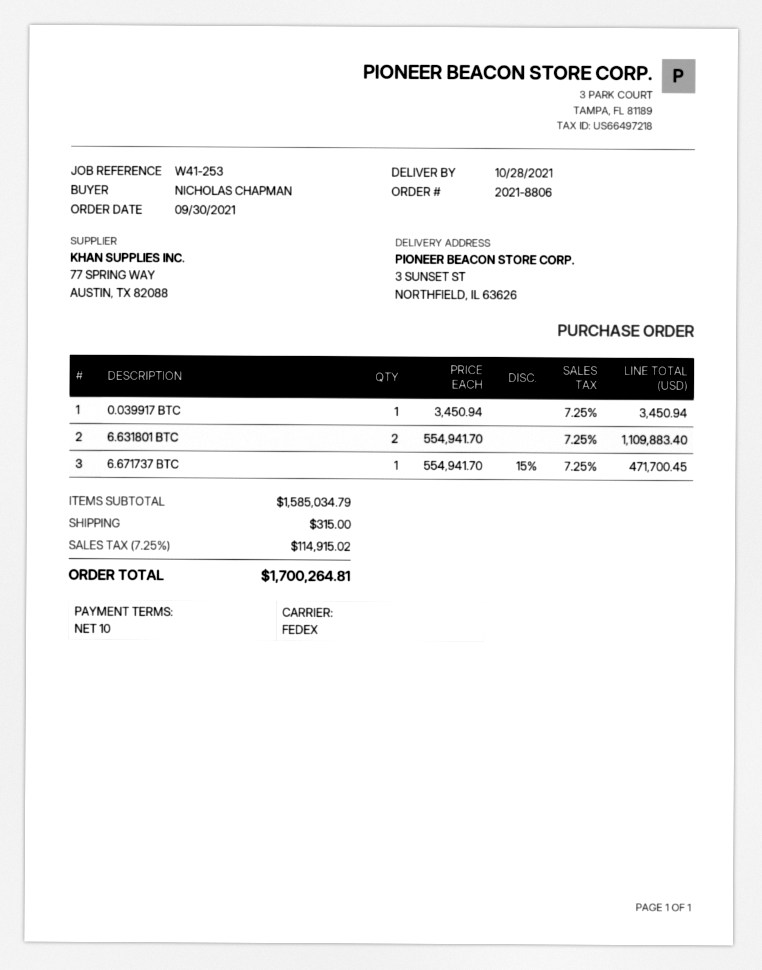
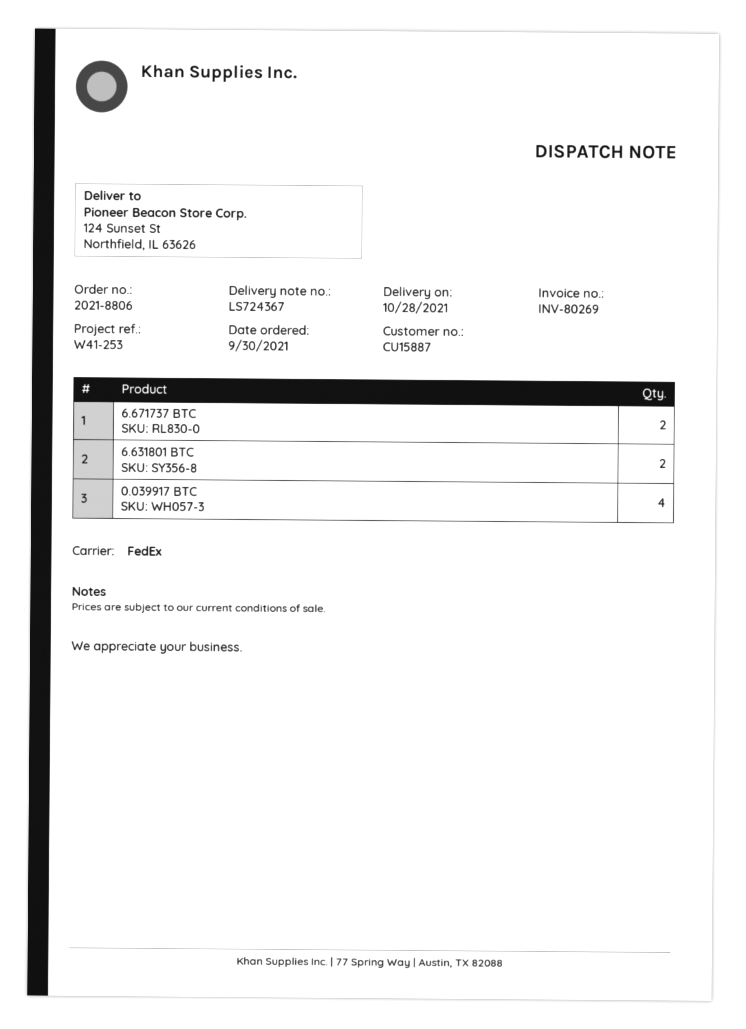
ship to: 3 SUNSET ST, NORTHFIELD, IL 63626 -> 124 Sunset St, Northfield, IL 63626
0.039917 BTC: 1 -> 4
6.671737 BTC: 1 -> 2

